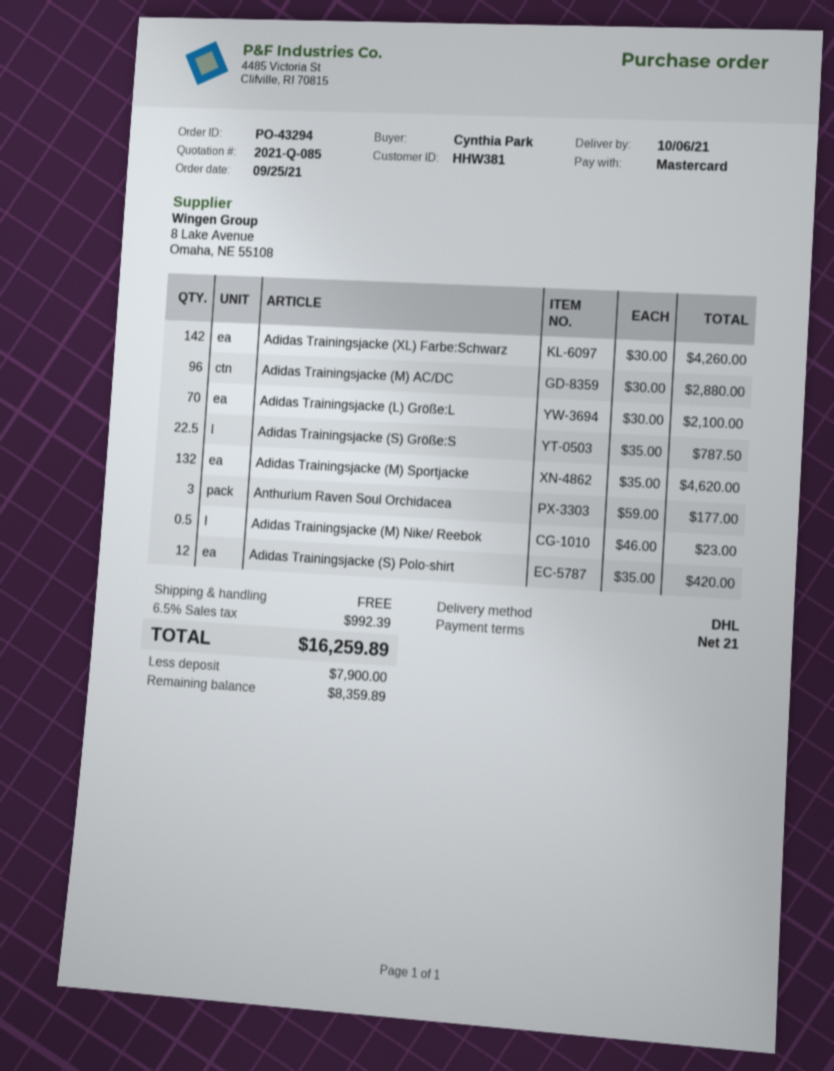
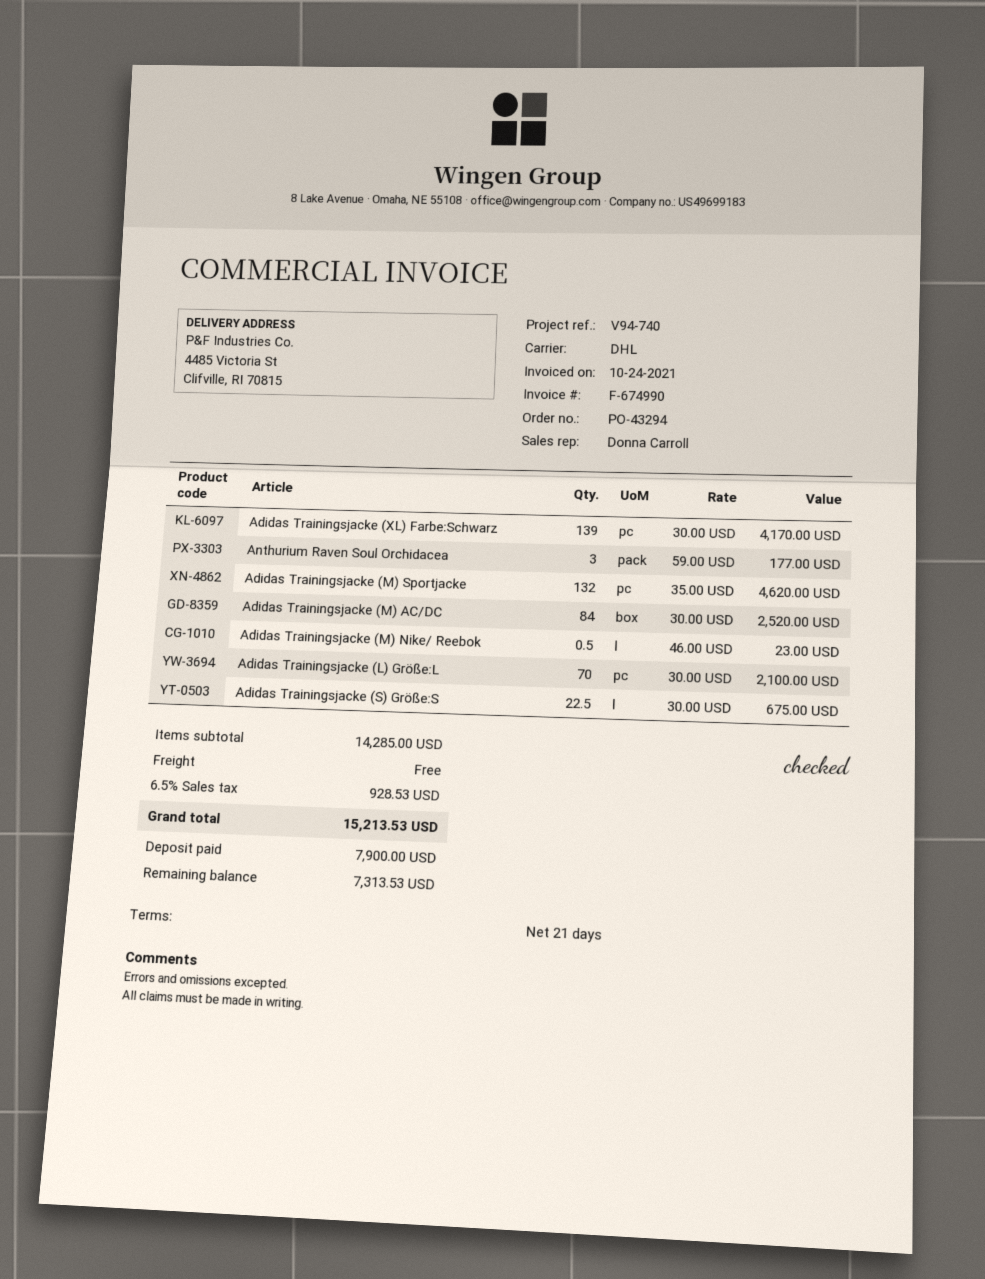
Adidas Trainingsjacke (XL) Farbe:Schwarz: 142 x 30.00 = 4260.00 -> 139 x 30.00 = 4170.00
Adidas Trainingsjacke (M) AC/DC: 96 x 30.00 = 2880.00 -> 84 x 30.00 = 2520.00
Adidas Trainingsjacke (S) Größe:S: 22.5 x 35.00 = 787.50 -> 22.5 x 30.00 = 675.00
Adidas Trainingsjacke (S) Polo-shirt: 12 x 35.00 = 420.00 -> none
tax: 6.5% = 992.39 -> 6.5% = 928.53
total: 16259.89 -> 15213.53
balance: 8359.89 -> 7313.53

